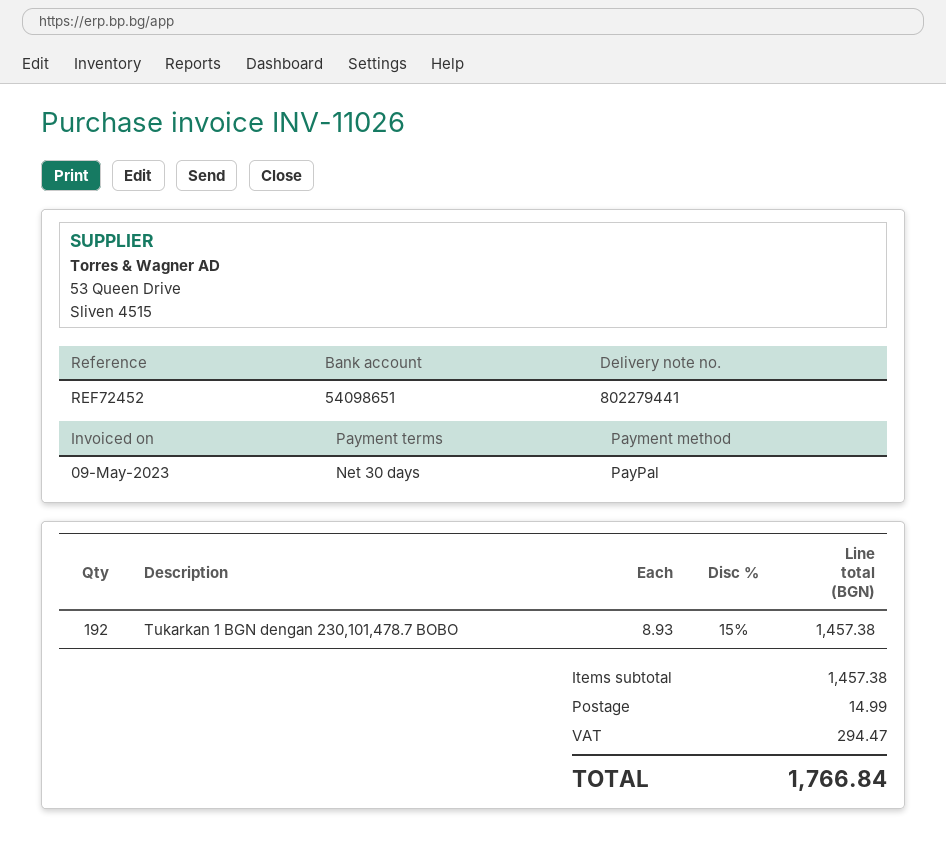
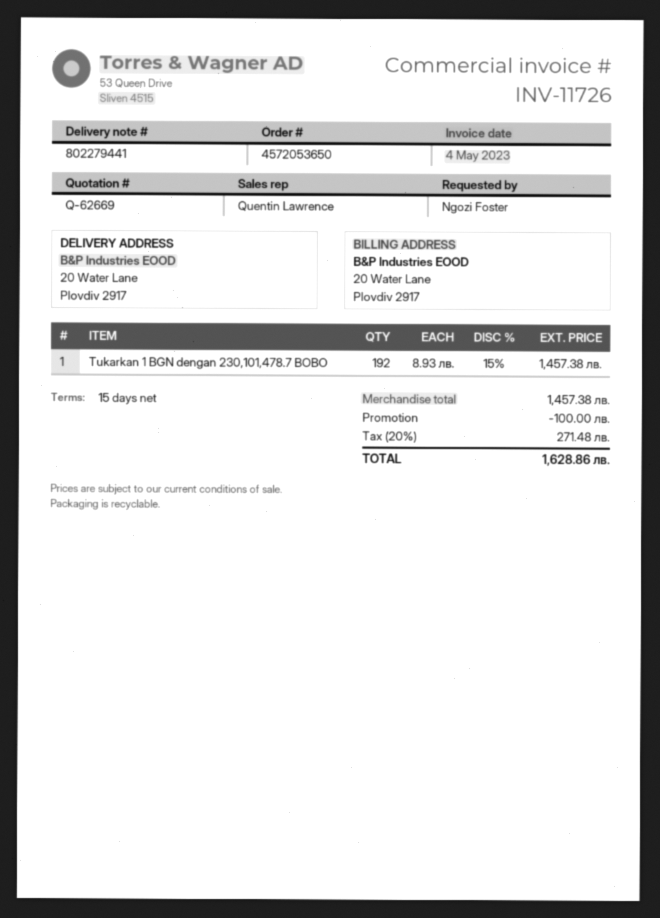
invoice number: INV-11026 -> INV-11726
invoice date: 2023-05-09 -> 2023-05-04
payment terms: 30 days -> 15 days
discount: none -> 100.00
shipping: 14.99 -> none
tax: 294.47 -> 271.48
total: 1766.84 -> 1628.86

